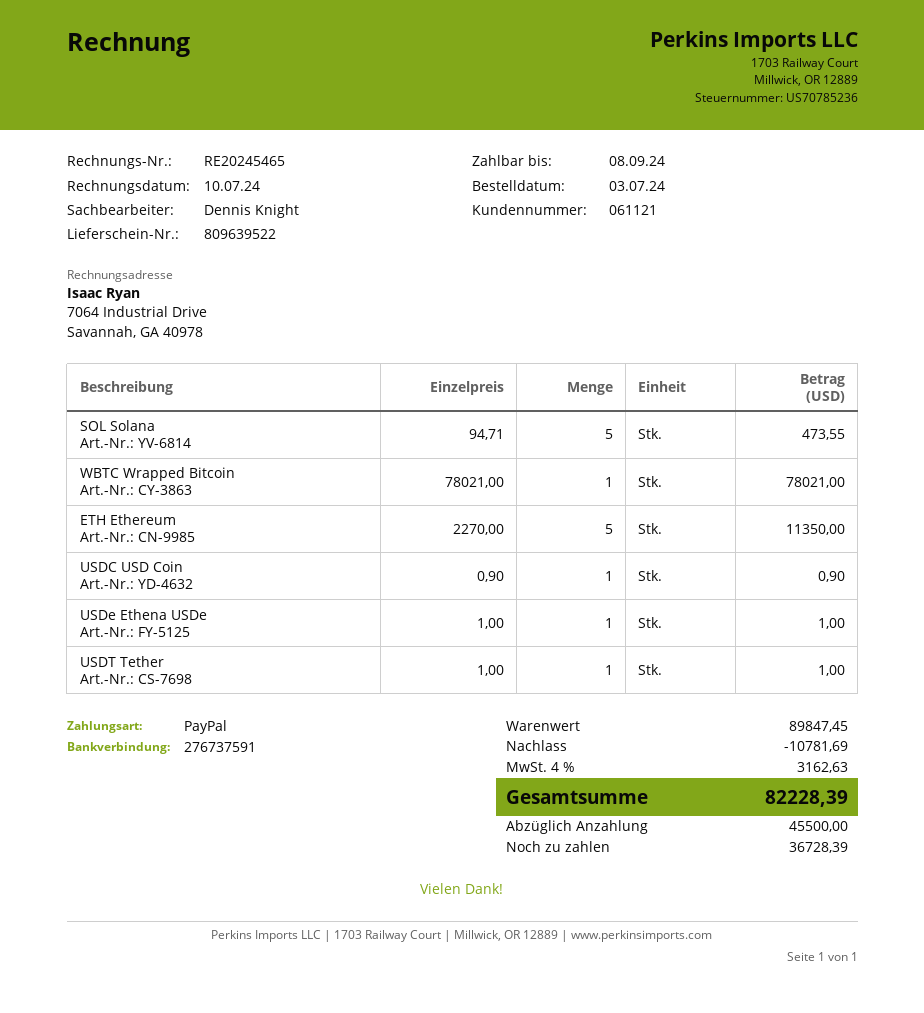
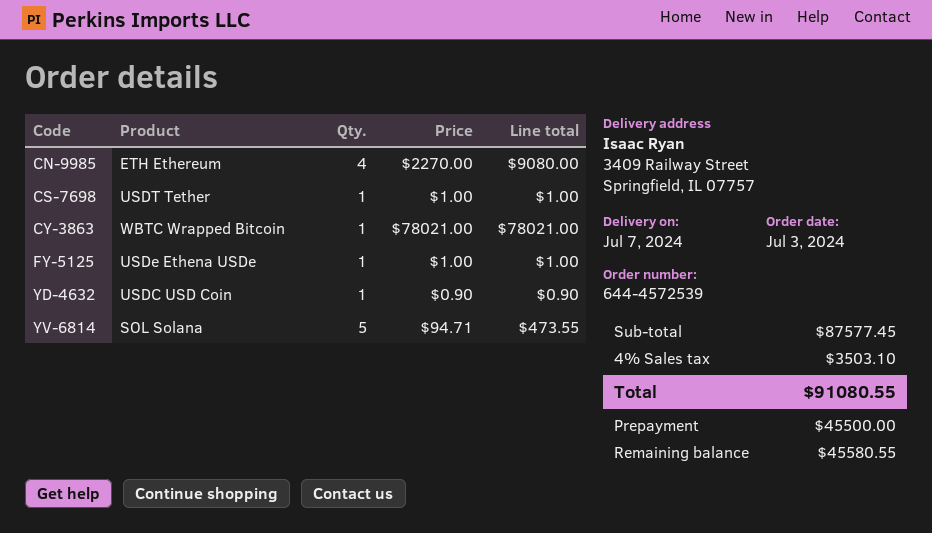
ETH Ethereum: 5 x 2270.00 = 11350.00 -> 4 x 2270.00 = 9080.00
subtotal: 89847.45 -> 87577.45
discount: 10781.69 -> none
tax: 4% = 3162.63 -> 4% = 3503.10
total: 82228.39 -> 91080.55
balance: 36728.39 -> 45580.55

